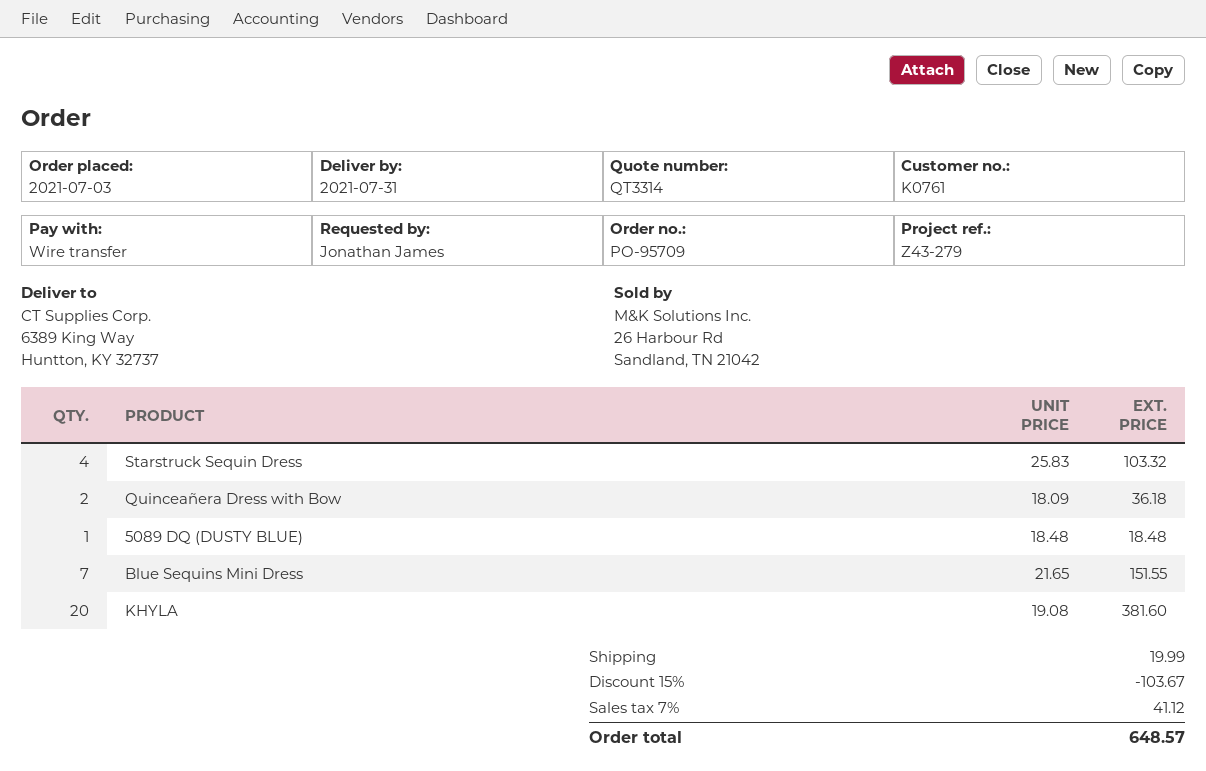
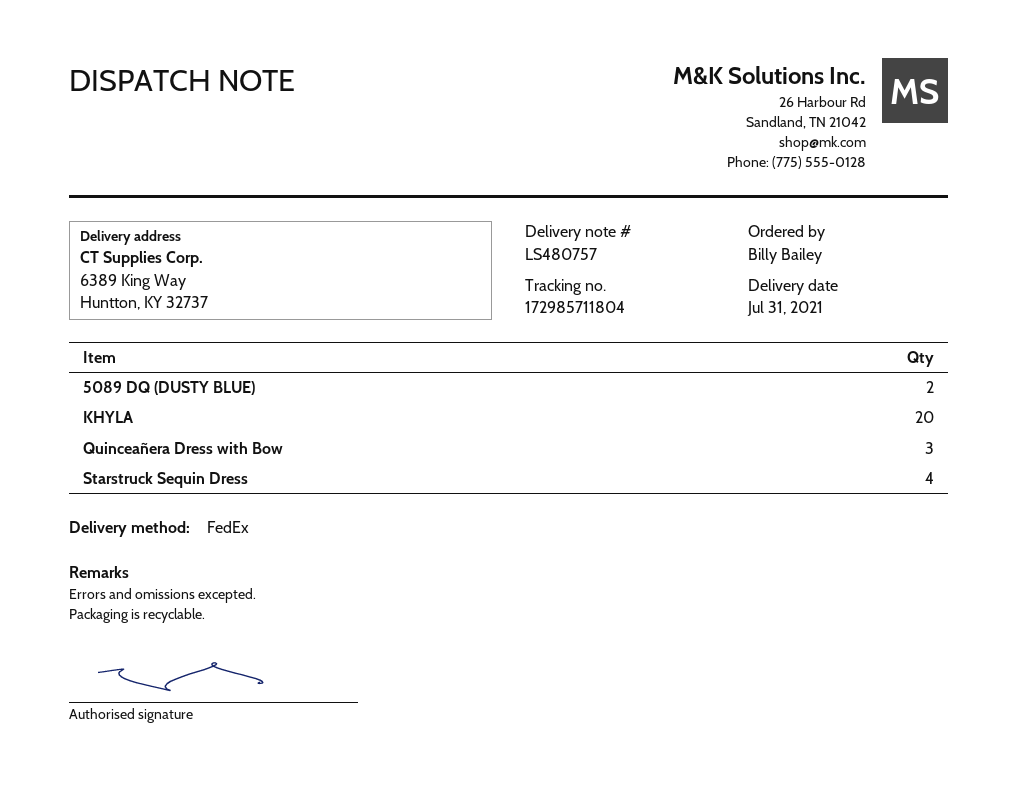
ordered by: Jonathan James -> Billy Bailey
Quinceañera Dress with Bow: 2 -> 3
5089 DQ (DUSTY BLUE): 1 -> 2
Blue Sequins Mini Dress: 7 -> none

